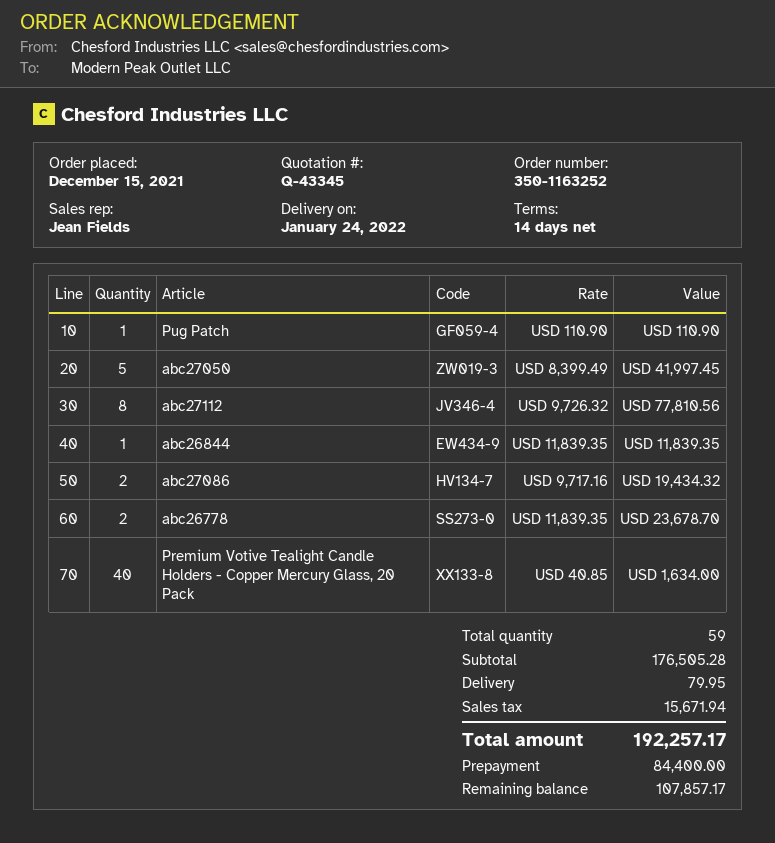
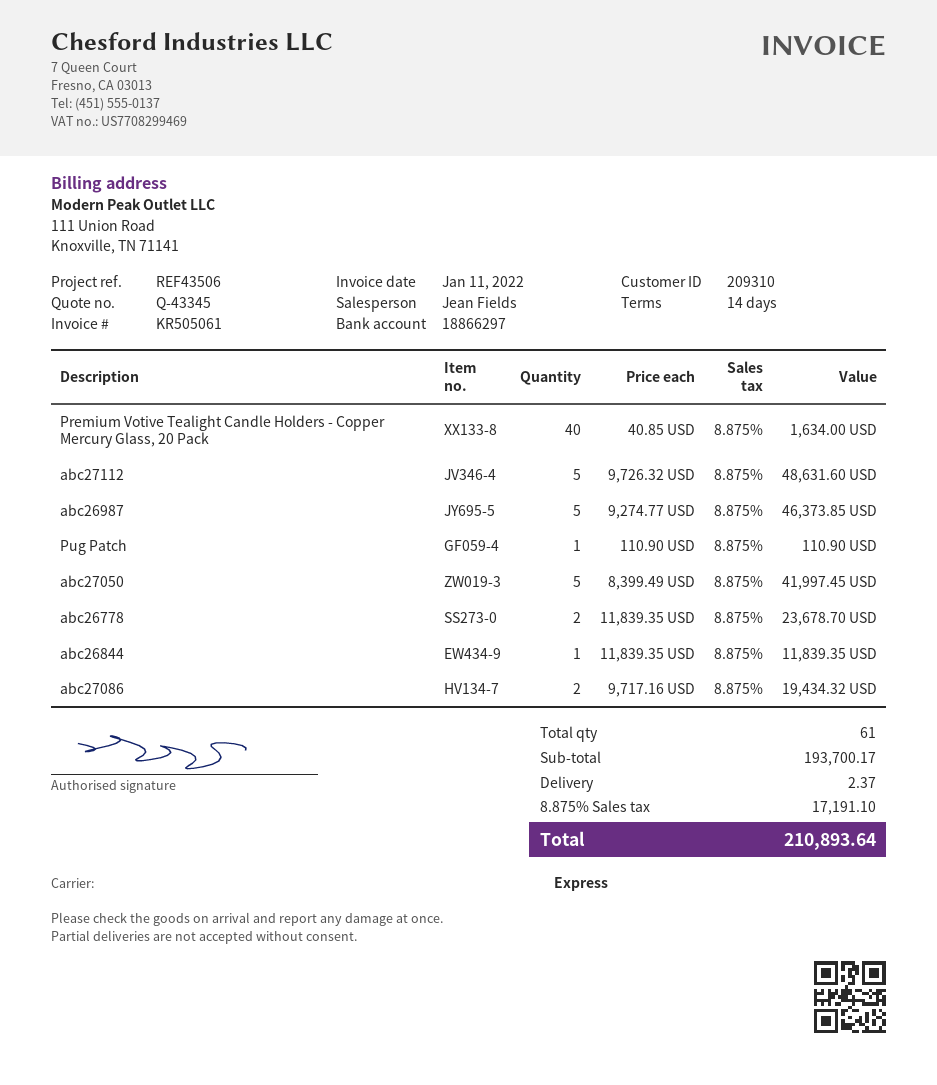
abc27112: 8 x 9726.32 = 77810.56 -> 5 x 9726.32 = 48631.60
abc26987: none -> 5 x 9274.77 = 46373.85
total quantity: 59 -> 61
subtotal: 176505.28 -> 193700.17
shipping: 79.95 -> 2.37
tax: 15671.94 -> 17191.10
total: 192257.17 -> 210893.64

